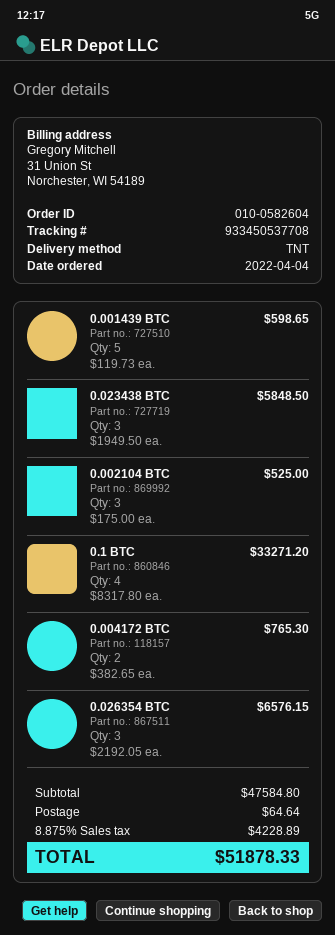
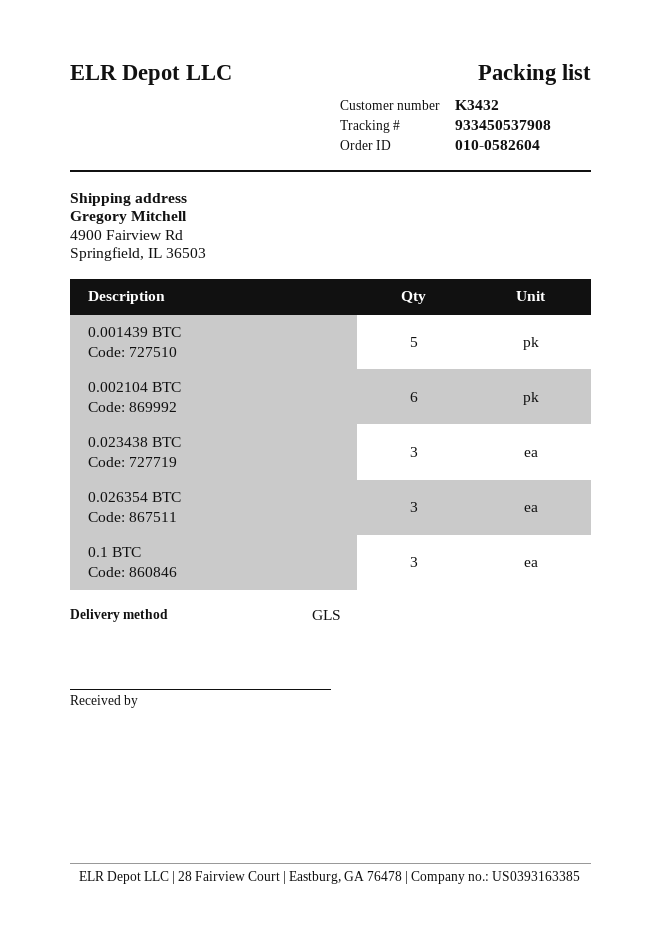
shipping method: TNT -> GLS
tracking number: 933450537708 -> 933450537908
0.002104 BTC: 3 -> 6
0.1 BTC: 4 -> 3
0.004172 BTC: 2 -> none

